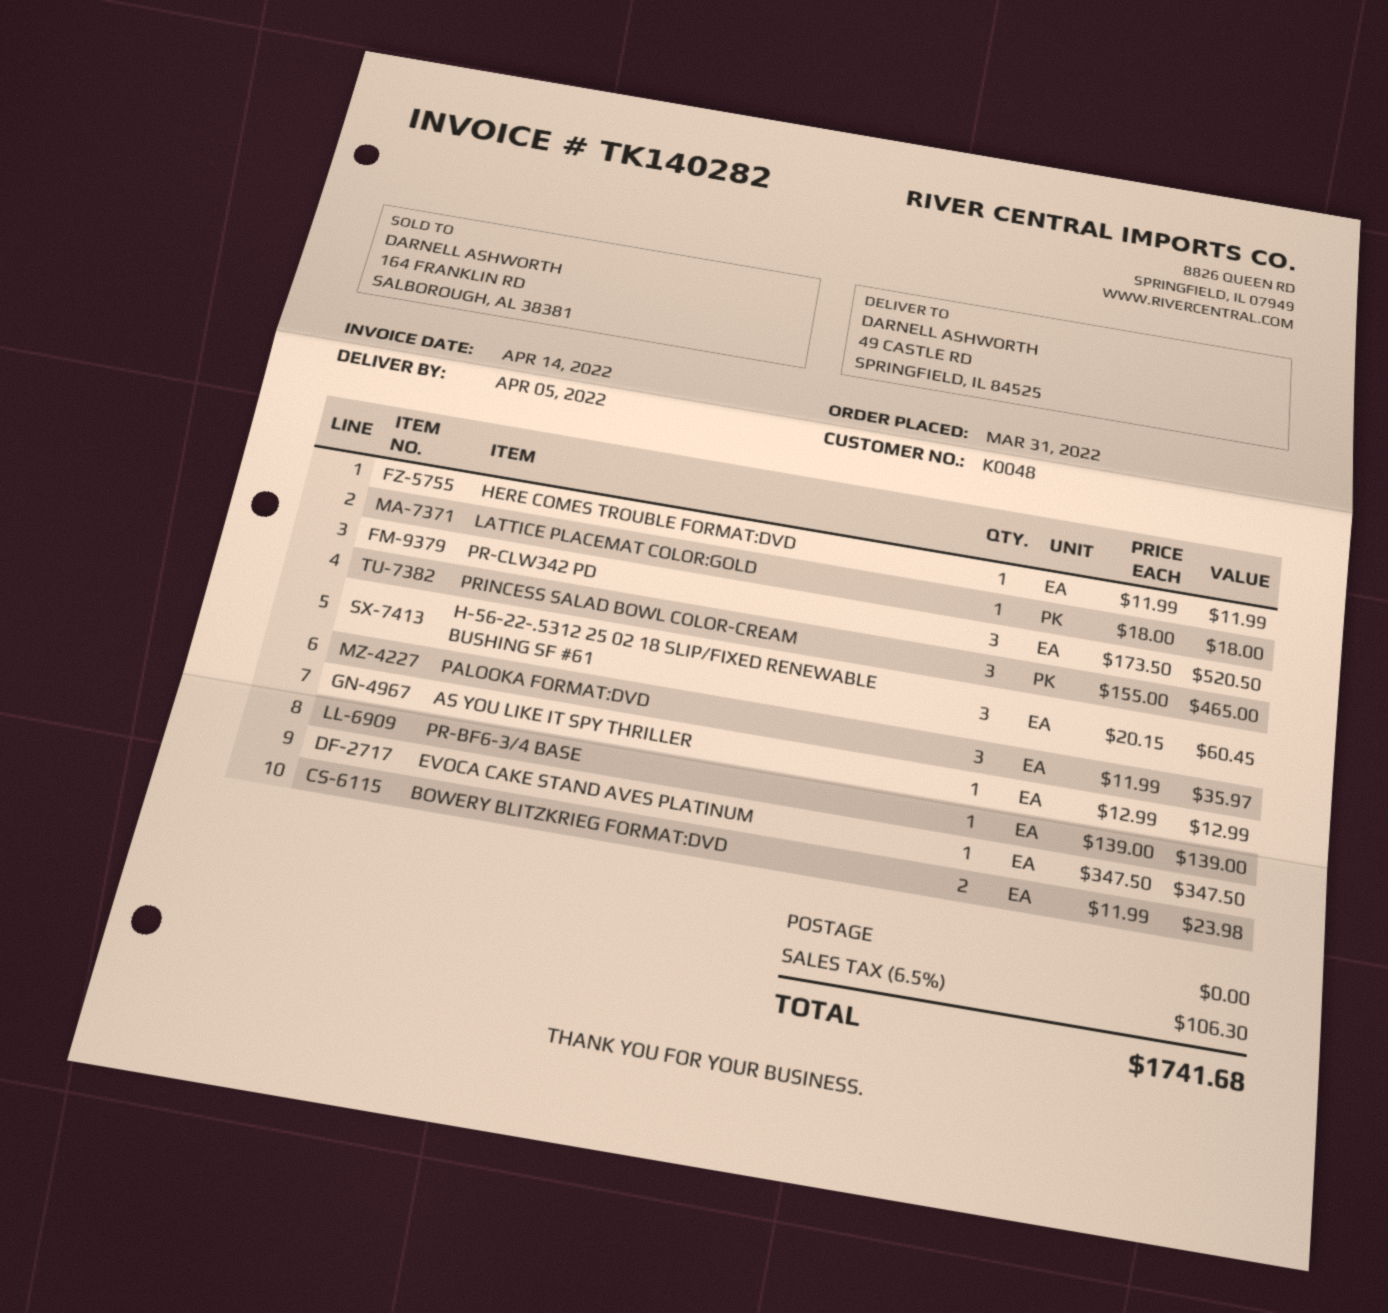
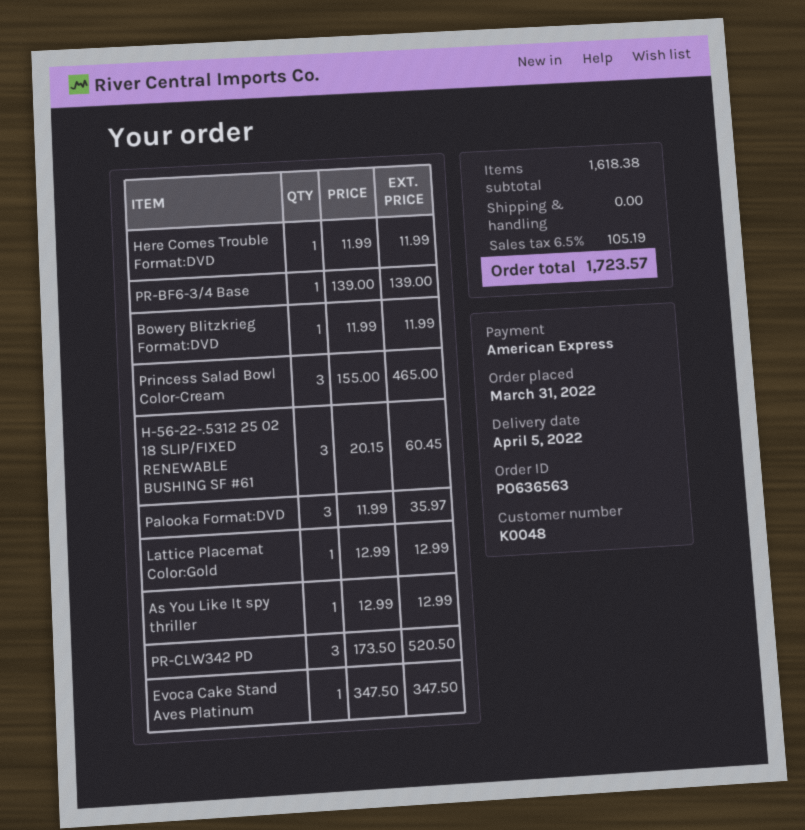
LATTICE PLACEMAT COLOR:GOLD: 1 x 18.00 = 18.00 -> 1 x 12.99 = 12.99
BOWERY BLITZKRIEG FORMAT:DVD: 2 x 11.99 = 23.98 -> 1 x 11.99 = 11.99
tax: 6.5% = 106.30 -> 6.5% = 105.19
total: 1741.68 -> 1723.57

